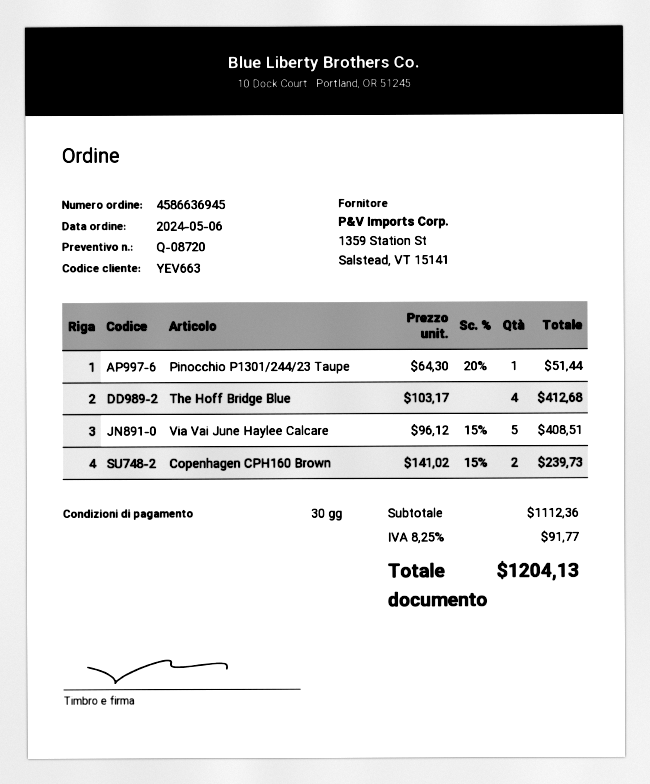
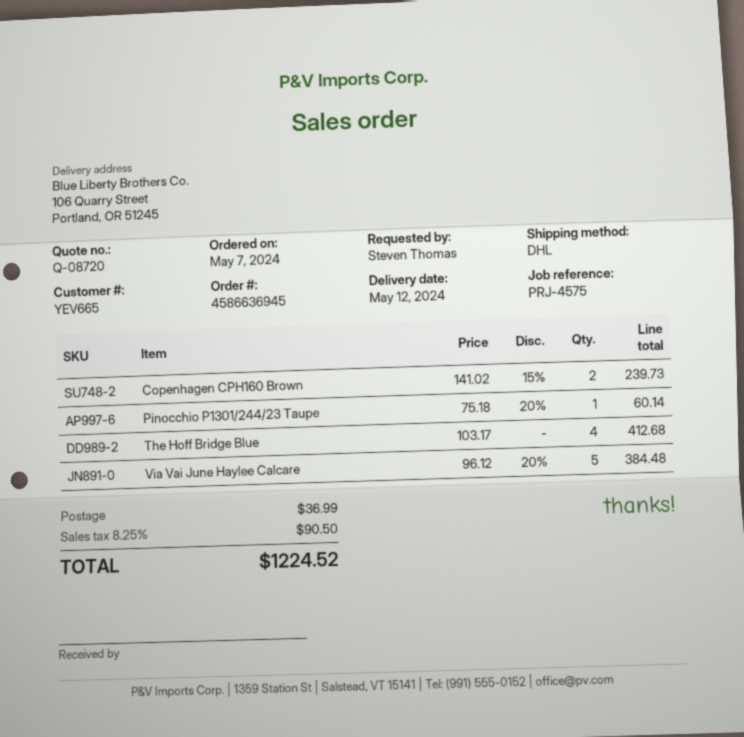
order date: 2024-05-06 -> 2024-05-07
customer number: YEV663 -> YEV665
Pinocchio P1301/244/23 Taupe: 1 x 64.30 - 20% = 51.44 -> 1 x 75.18 - 20% = 60.14
Via Vai June Haylee Calcare: 5 x 96.12 - 15% = 408.51 -> 5 x 96.12 - 20% = 384.48
shipping: none -> 36.99
tax: 8.25% = 91.77 -> 8.25% = 90.50
total: 1204.13 -> 1224.52

